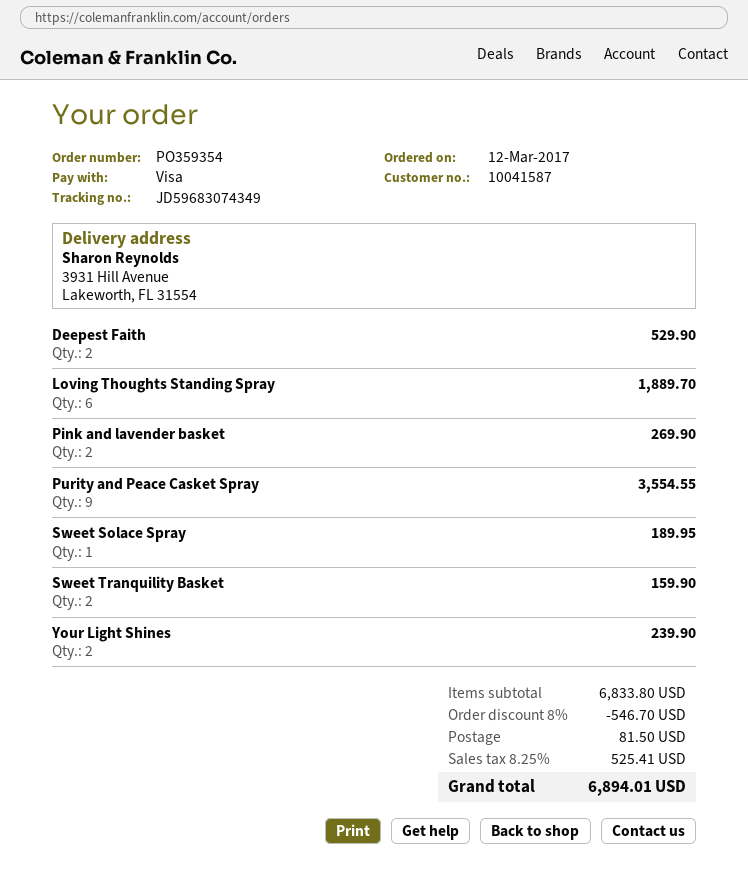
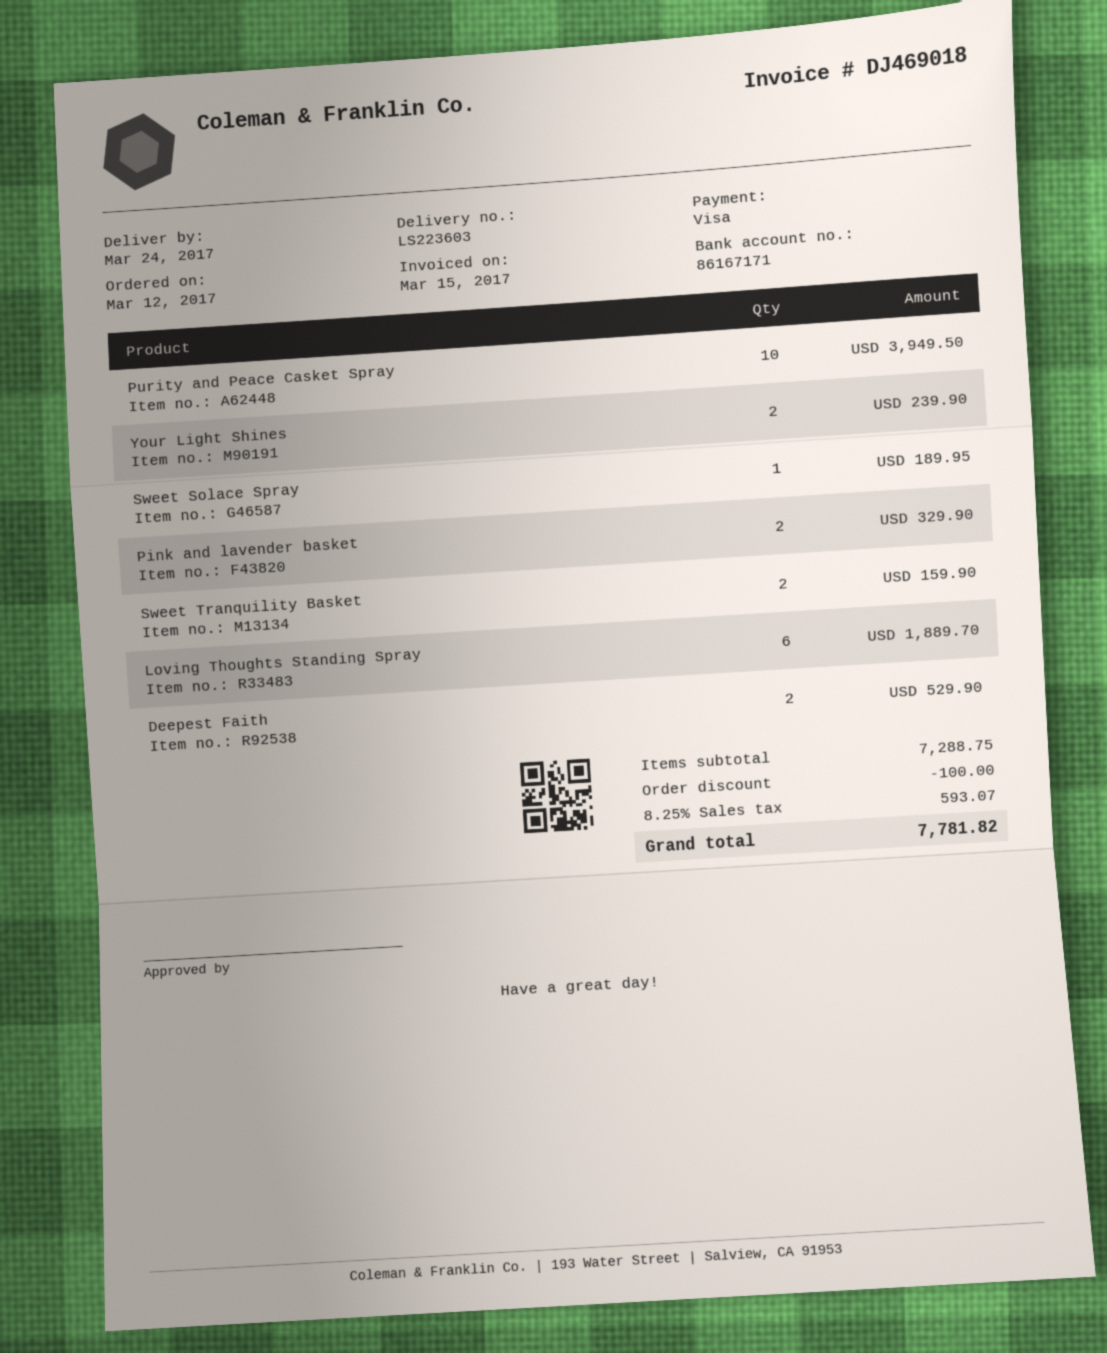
Pink and lavender basket: 2 for 269.90 -> 2 for 329.90
Purity and Peace Casket Spray: 9 for 3554.55 -> 10 for 3949.50
subtotal: 6833.80 -> 7288.75
discount: 546.70 -> 100.00
shipping: 81.50 -> none
tax: 8.25% = 525.41 -> 8.25% = 593.07
total: 6894.01 -> 7781.82

